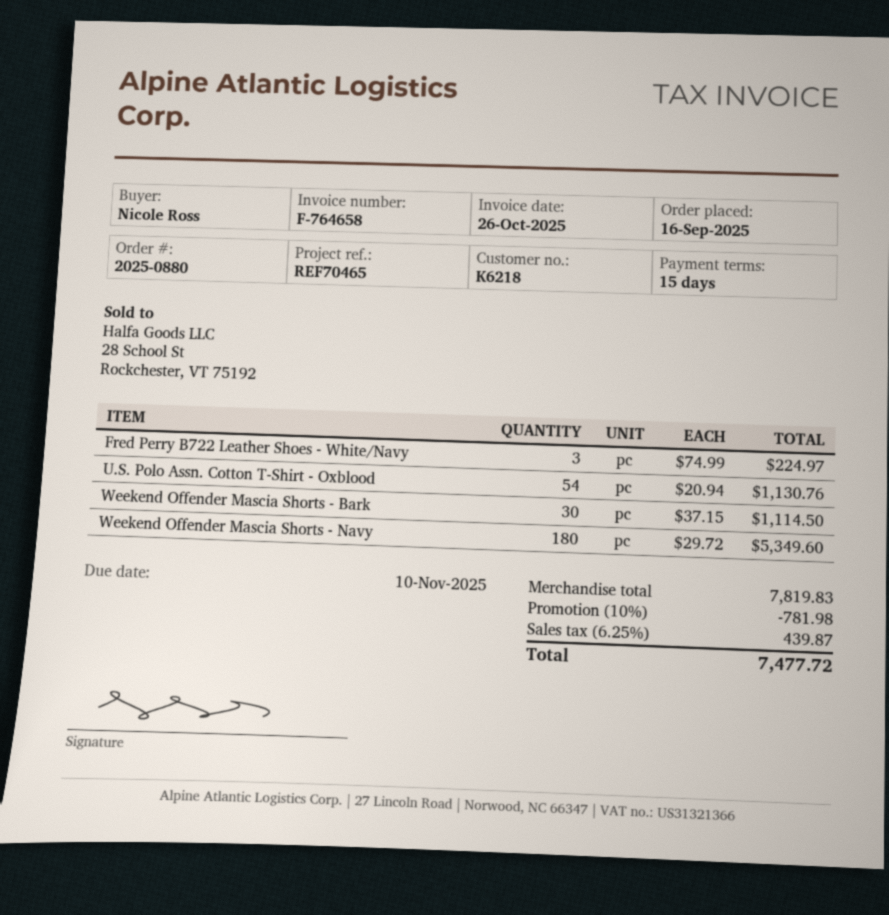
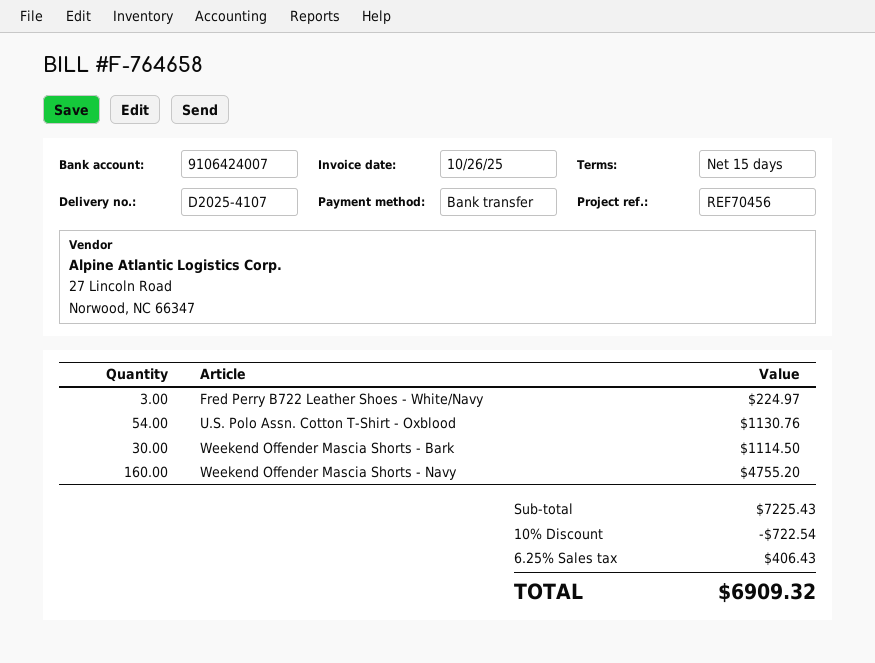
reference: REF70465 -> REF70456
Weekend Offender Mascia Shorts - Navy: 180 for 5349.60 -> 160 for 4755.20
subtotal: 7819.83 -> 7225.43
discount: 10% = 781.98 -> 10% = 722.54
tax: 6.25% = 439.87 -> 6.25% = 406.43
total: 7477.72 -> 6909.32

